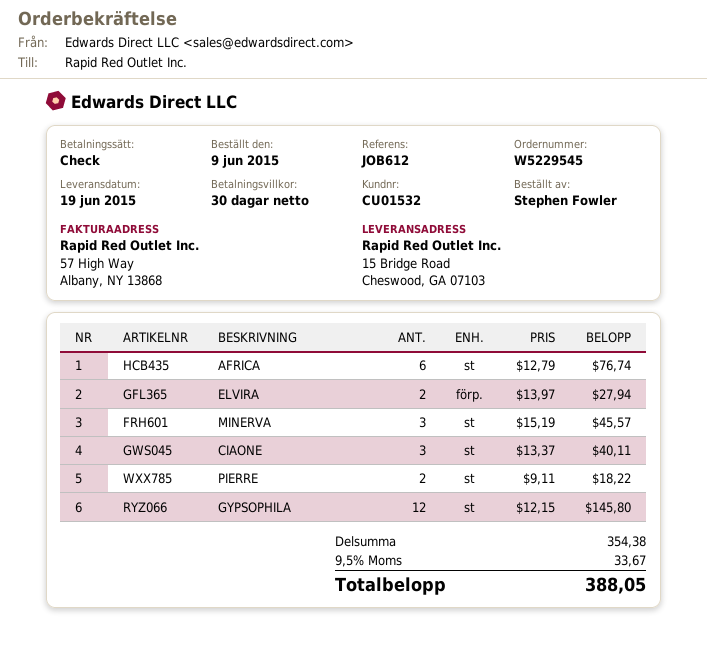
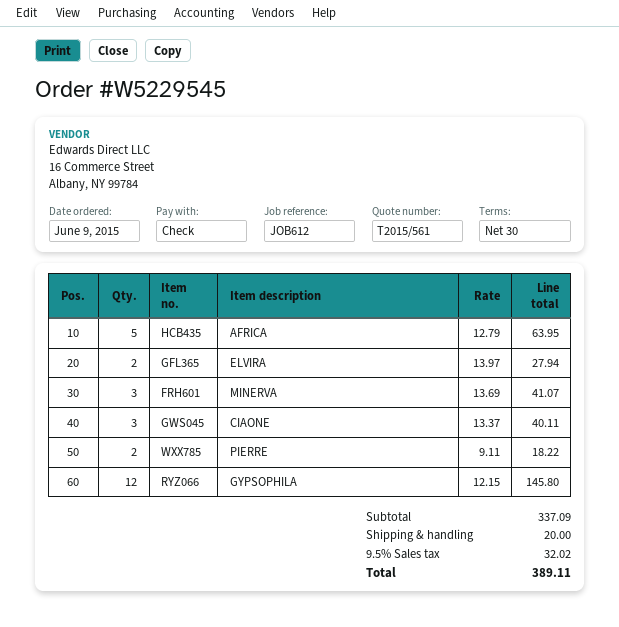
AFRICA: 6 x 12.79 = 76.74 -> 5 x 12.79 = 63.95
MINERVA: 3 x 15.19 = 45.57 -> 3 x 13.69 = 41.07
subtotal: 354.38 -> 337.09
shipping: none -> 20.00
tax: 9.5% = 33.67 -> 9.5% = 32.02
total: 388.05 -> 389.11

